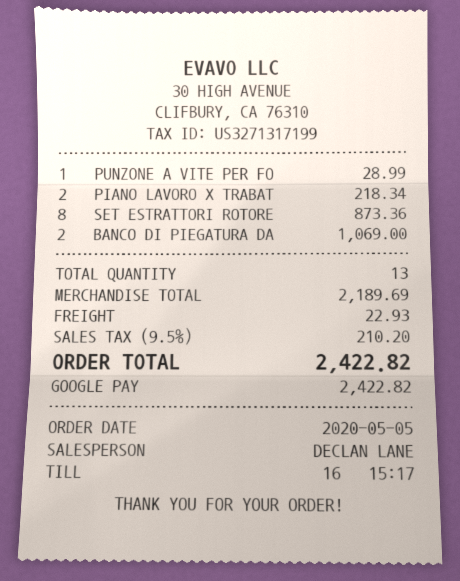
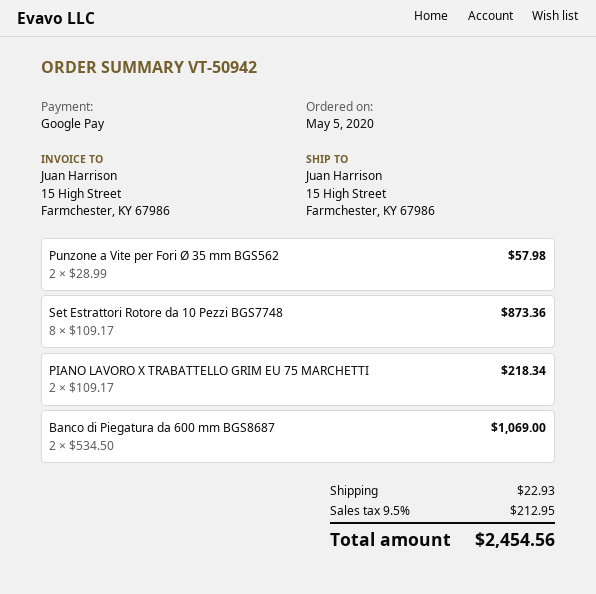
PUNZONE A VITE PER FO: 1 for 28.99 -> 2 for 57.98
tax: 9.5% = 210.20 -> 9.5% = 212.95
total: 2422.82 -> 2454.56

